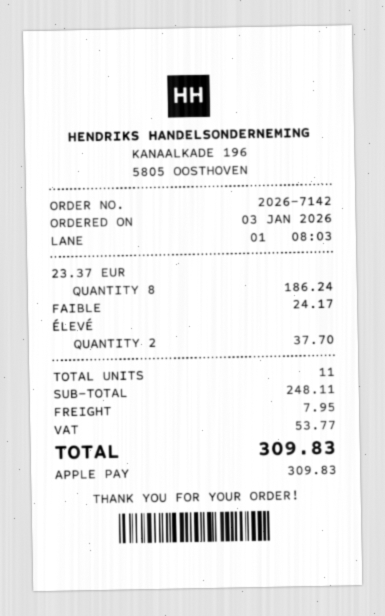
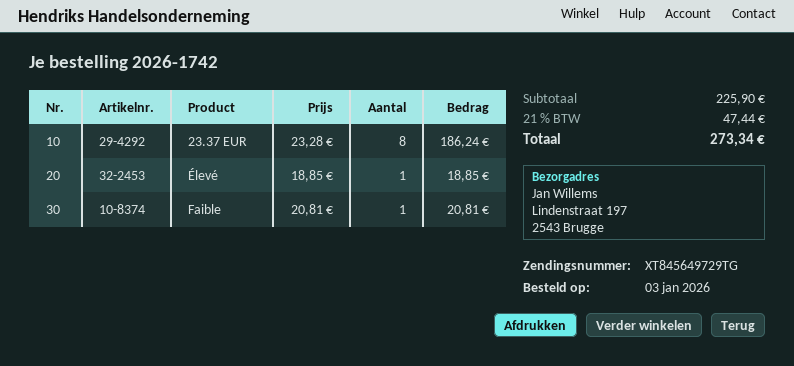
order number: 2026-7142 -> 2026-1742
FAIBLE: 1 for 24.17 -> 1 for 20.81
ÉLEVÉ: 2 for 37.70 -> 1 for 18.85
subtotal: 248.11 -> 225.90
shipping: 7.95 -> none
tax: 53.77 -> 47.44
total: 309.83 -> 273.34

